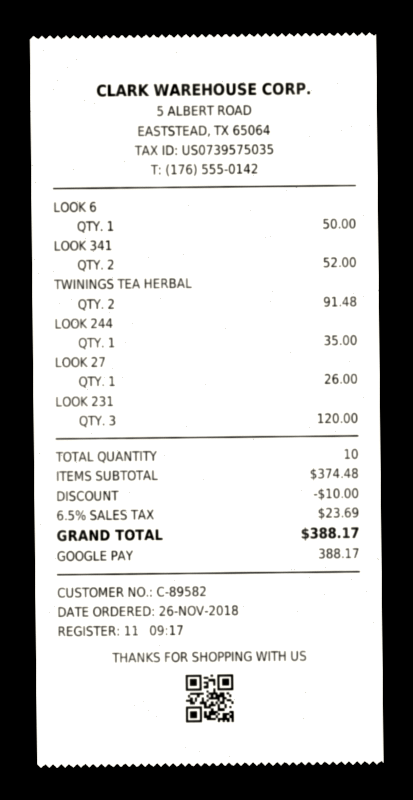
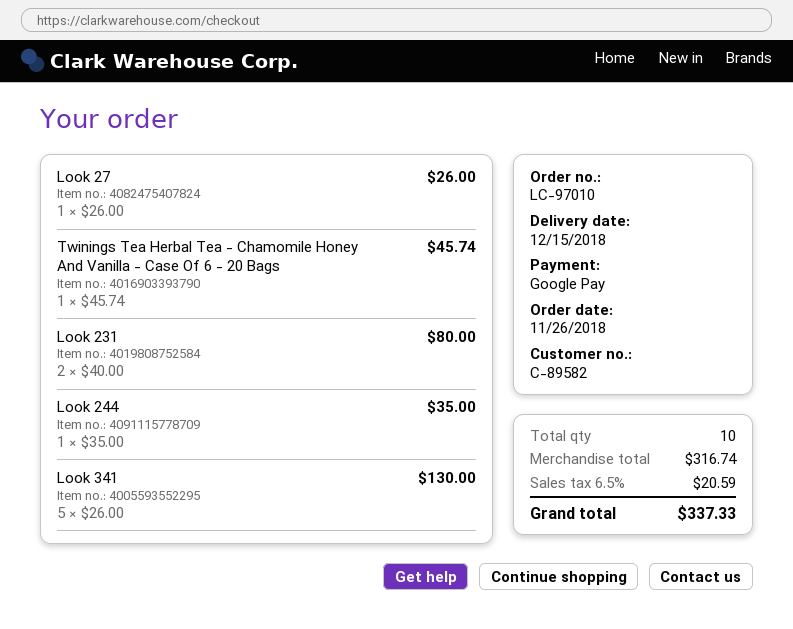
LOOK 6: 1 for 50.00 -> none
LOOK 341: 2 for 52.00 -> 5 for 130.00
TWININGS TEA HERBAL: 2 for 91.48 -> 1 for 45.74
LOOK 231: 3 for 120.00 -> 2 for 80.00
subtotal: 374.48 -> 316.74
discount: 10.00 -> none
tax: 6.5% = 23.69 -> 6.5% = 20.59
total: 388.17 -> 337.33

